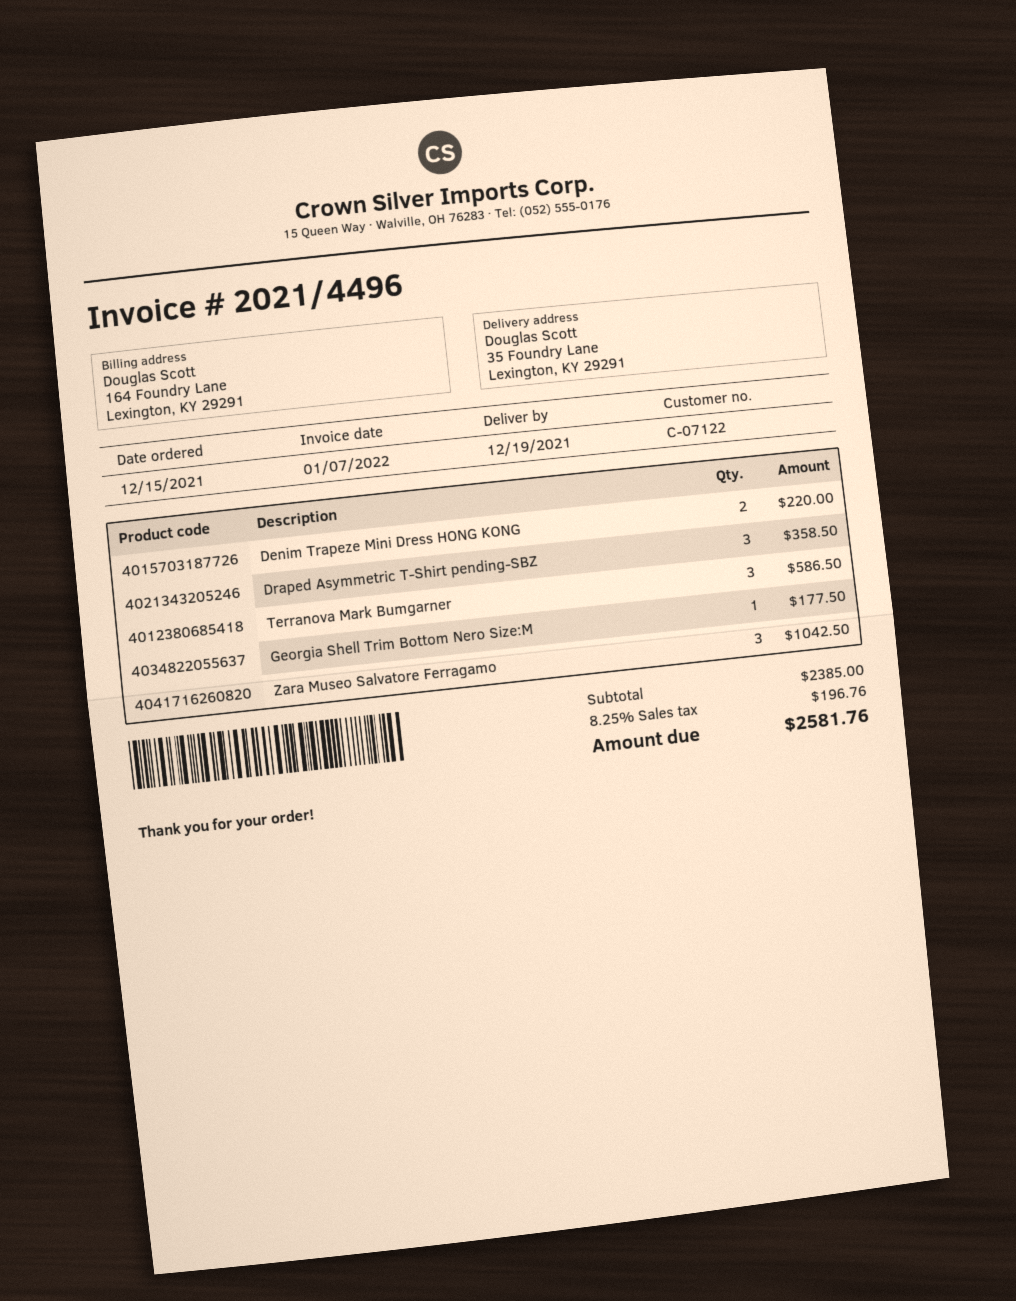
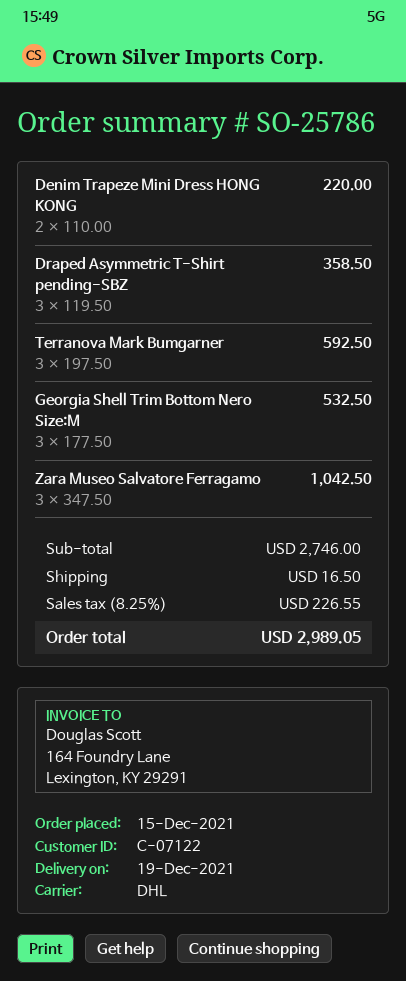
Terranova Mark Bumgarner: 3 for 586.50 -> 3 for 592.50
Georgia Shell Trim Bottom Nero Size:M: 1 for 177.50 -> 3 for 532.50
subtotal: 2385.00 -> 2746.00
shipping: none -> 16.50
tax: 8.25% = 196.76 -> 8.25% = 226.55
total: 2581.76 -> 2989.05

